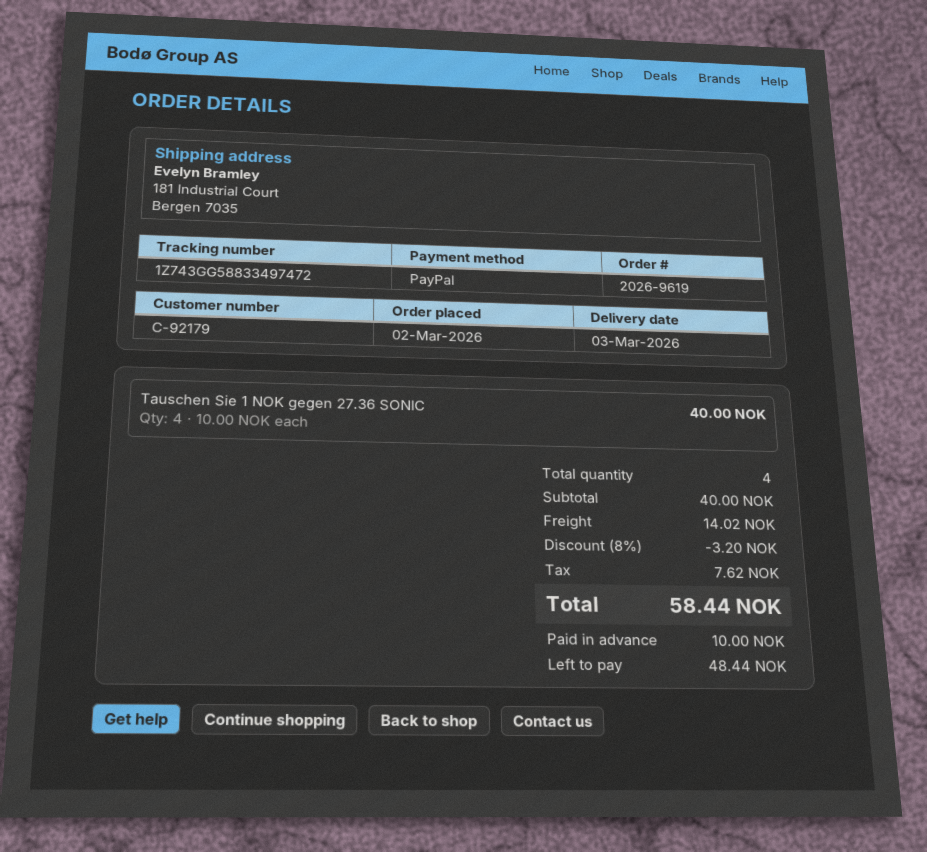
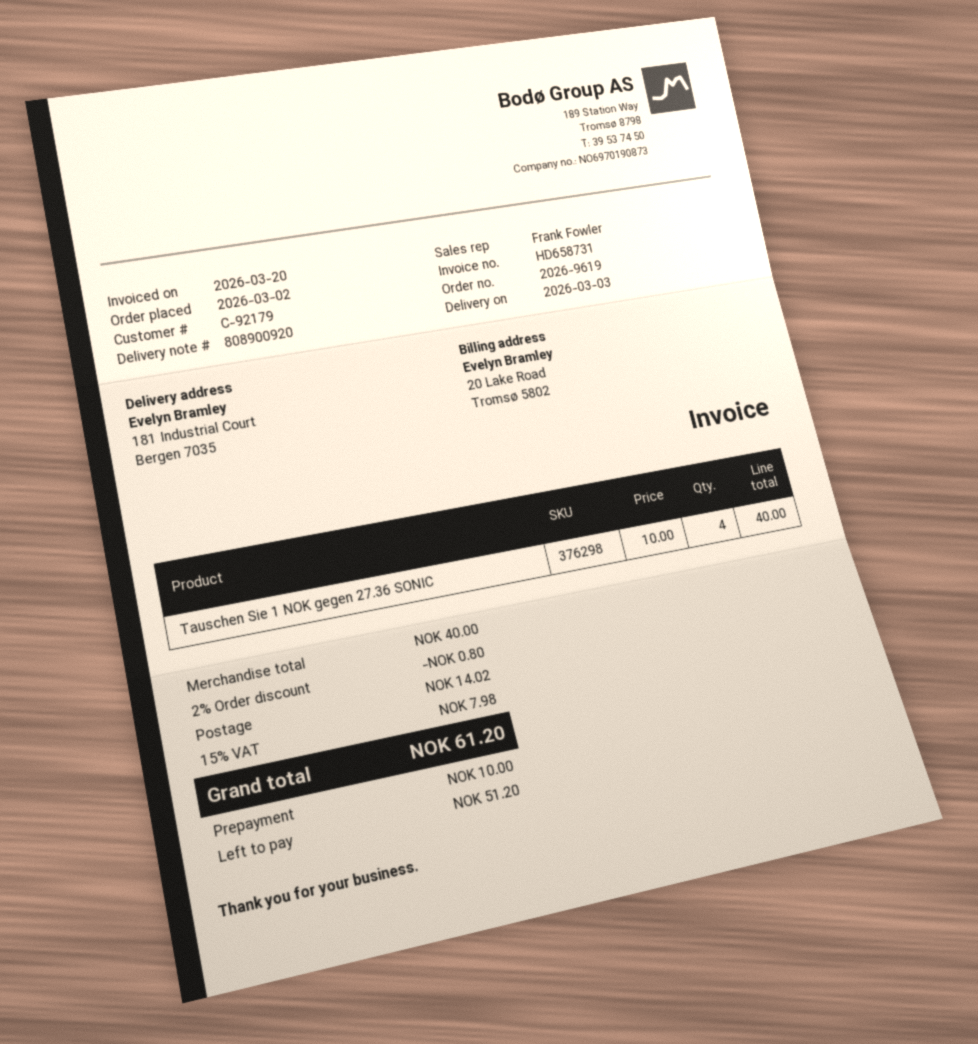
discount: 8% = 3.20 -> 2% = 0.80
tax: 7.62 -> 7.98
total: 58.44 -> 61.20
balance: 48.44 -> 51.20

